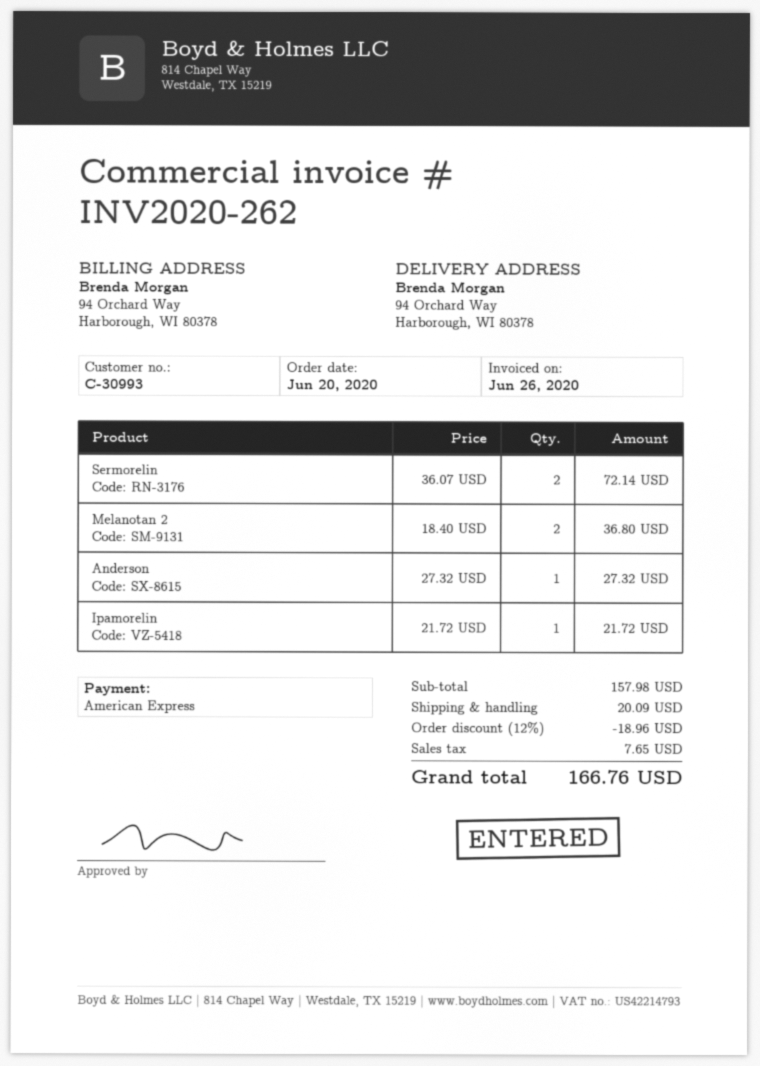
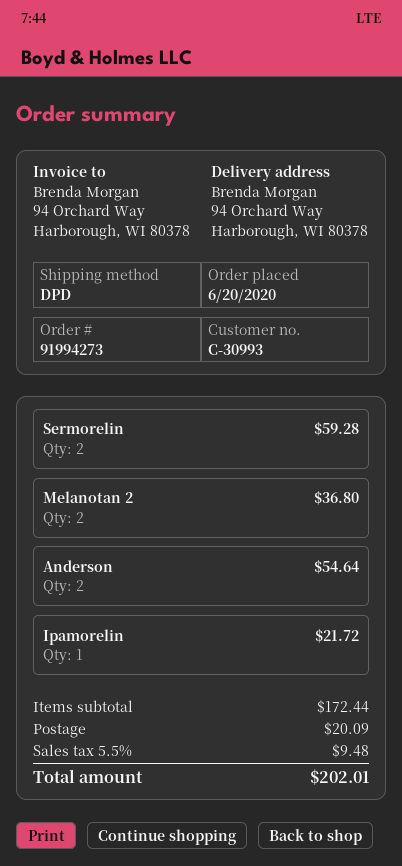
Sermorelin: 2 for 72.14 -> 2 for 59.28
Anderson: 1 for 27.32 -> 2 for 54.64
subtotal: 157.98 -> 172.44
discount: 12% = 18.96 -> none
tax: 7.65 -> 9.48
total: 166.76 -> 202.01

